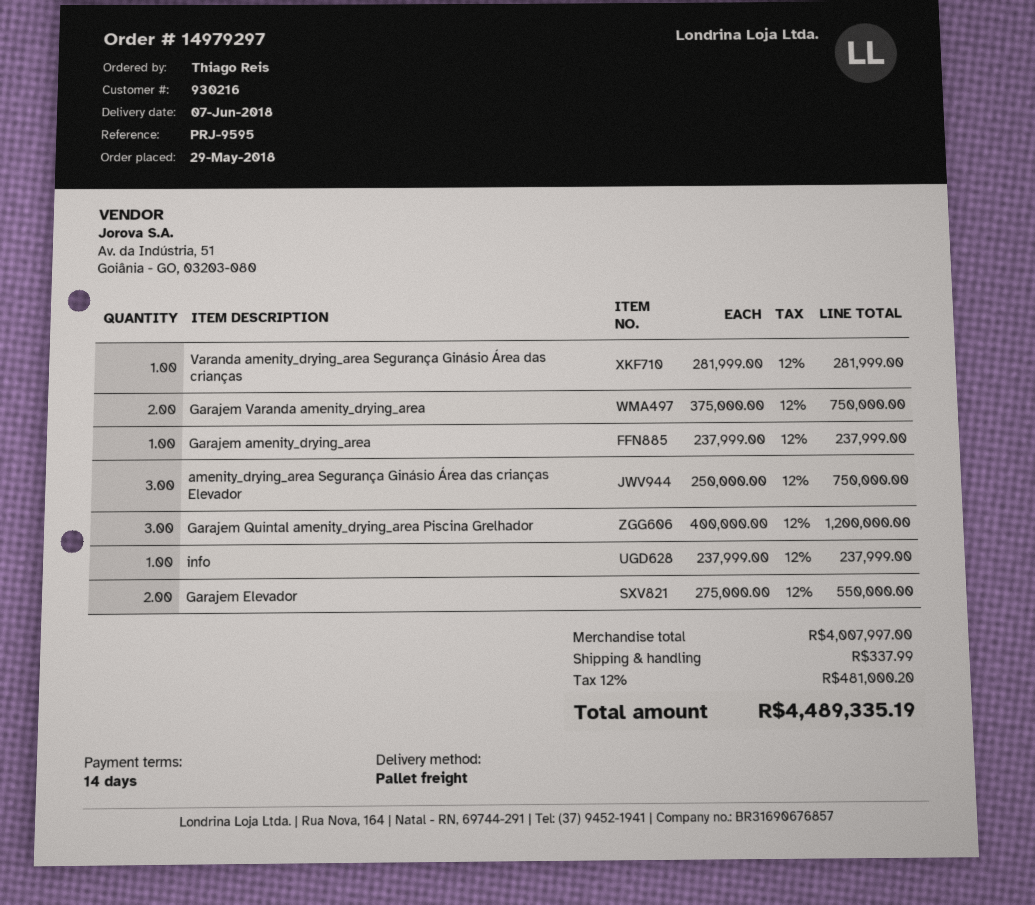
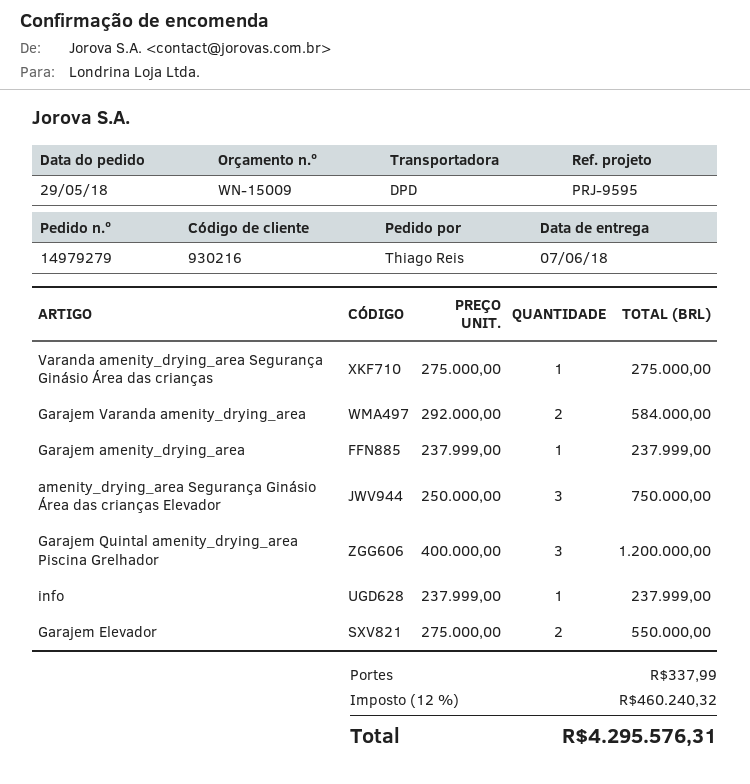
order number: 14979297 -> 14979279
shipping method: pallet freight -> DPD
Varanda amenity_drying_area Segurança Ginásio Área das crianças: 1 x 281999.00 = 281999.00 -> 1 x 275000.00 = 275000.00
Garajem Varanda amenity_drying_area: 2 x 375000.00 = 750000.00 -> 2 x 292000.00 = 584000.00
tax: 12% = 481000.20 -> 12% = 460240.32
total: 4489335.19 -> 4295576.31

